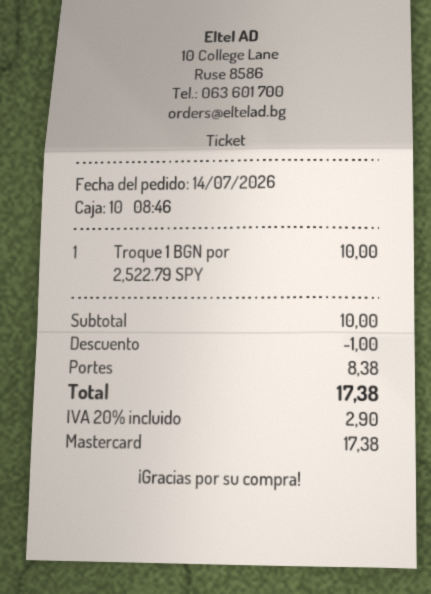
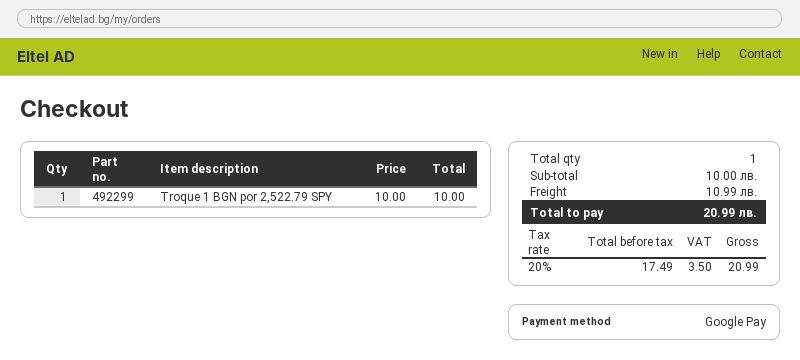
payment method: Mastercard -> Google Pay
discount: 1.00 -> none
shipping: 8.38 -> 10.99
tax: 20% = 2.90 -> 20% = 3.50
total: 17.38 -> 20.99

